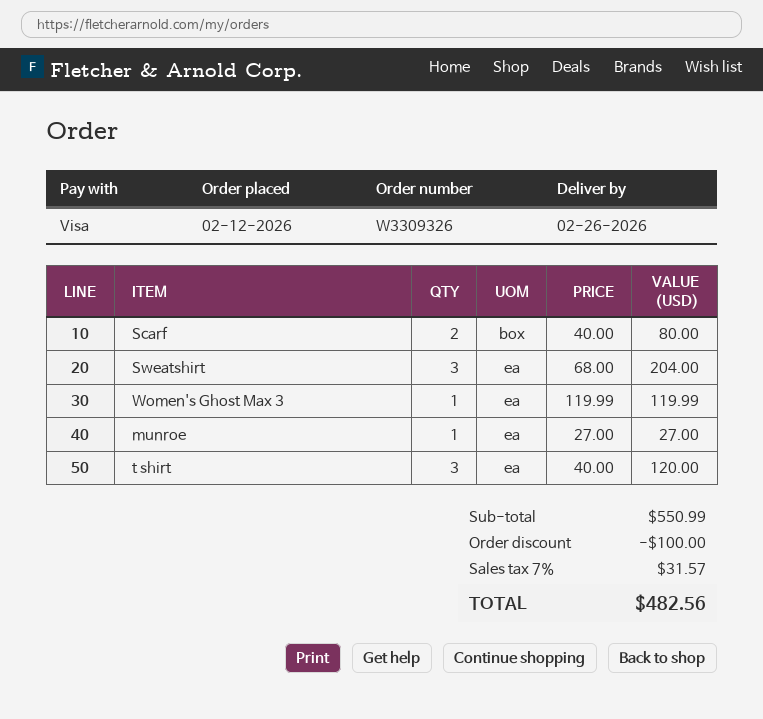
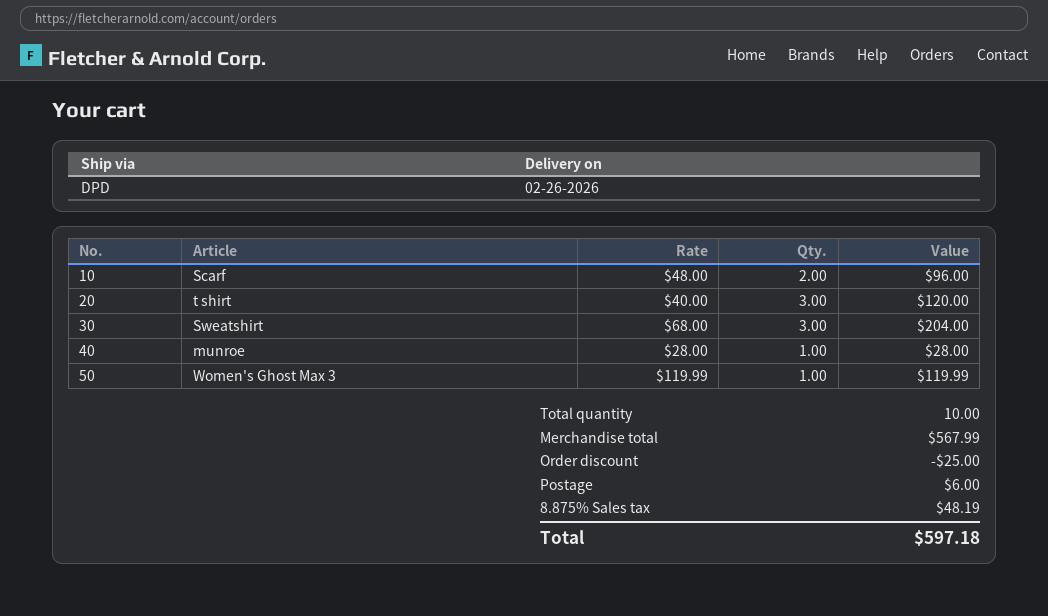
Scarf: 2 x 40.00 = 80.00 -> 2 x 48.00 = 96.00
munroe: 1 x 27.00 = 27.00 -> 1 x 28.00 = 28.00
subtotal: 550.99 -> 567.99
discount: 100.00 -> 25.00
shipping: none -> 6.00
tax: 7% = 31.57 -> 8.875% = 48.19
total: 482.56 -> 597.18

